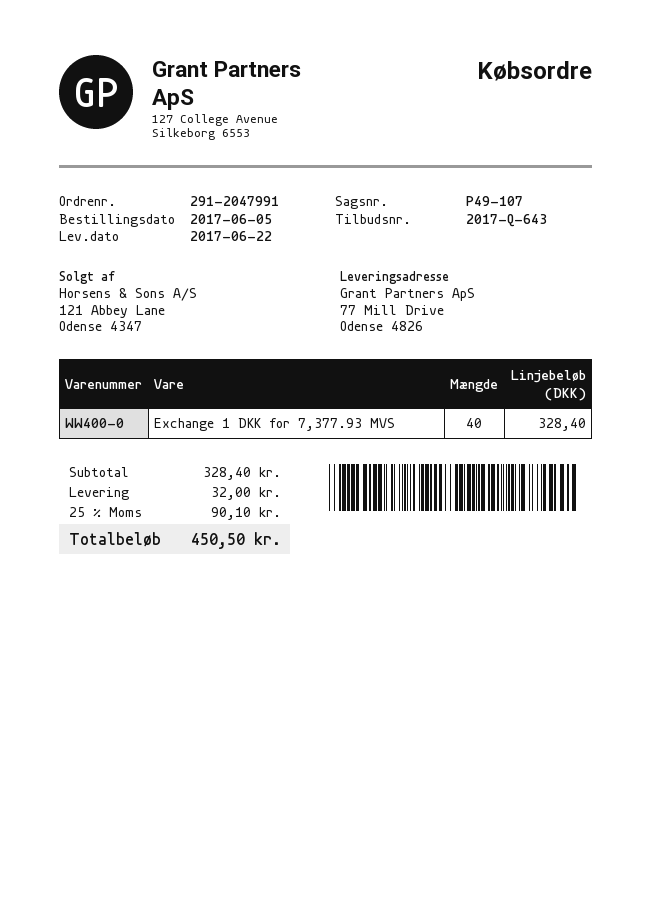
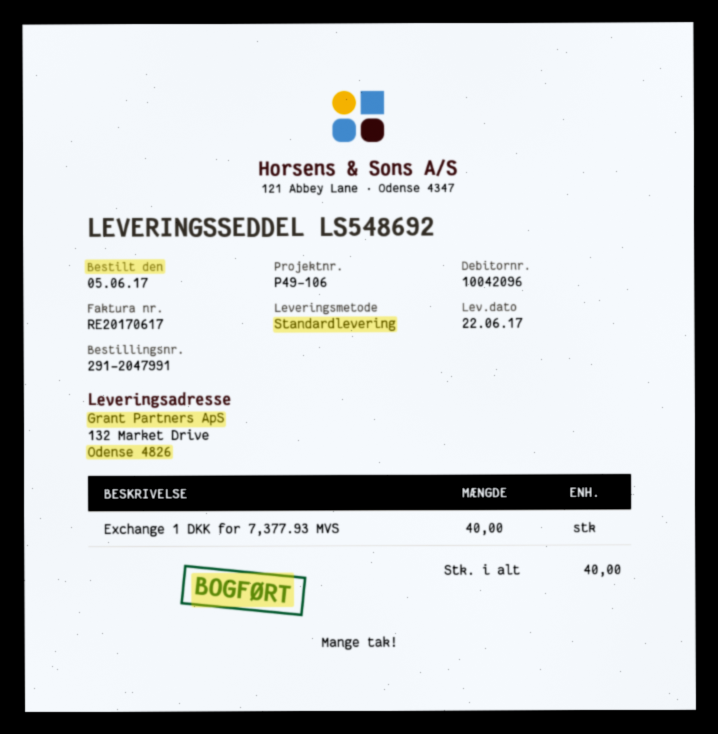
reference: P49-107 -> P49-106
ship to: 77 Mill Drive, Odense 4826 -> 132 Market Drive, Odense 4826

